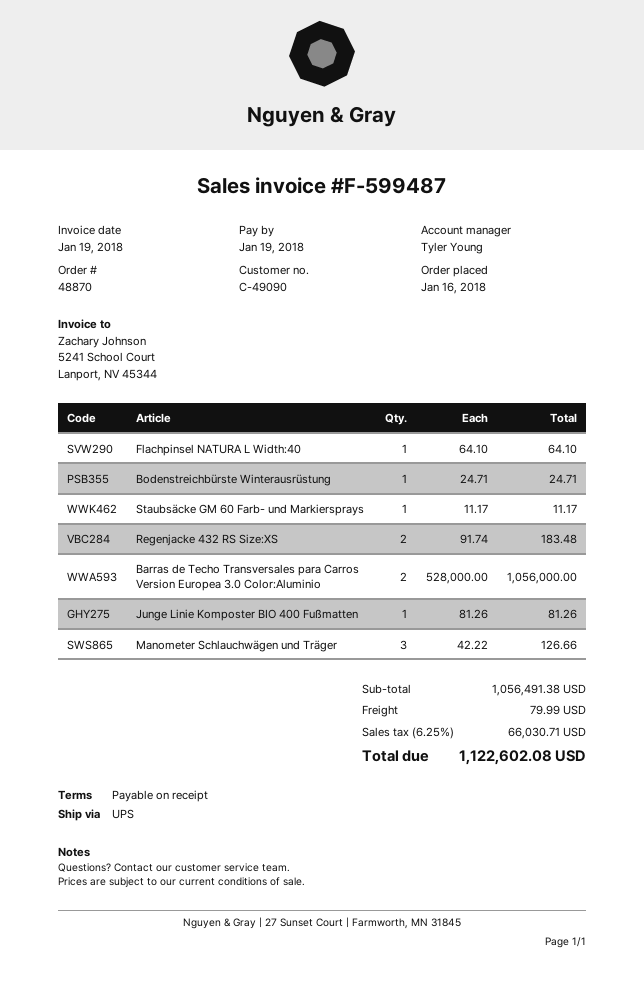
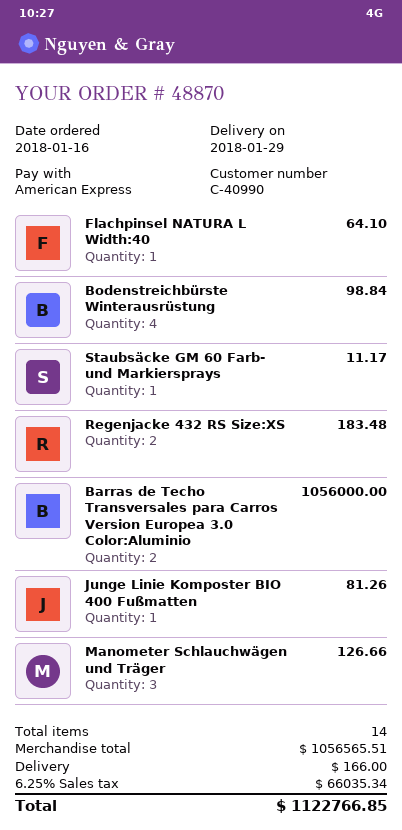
customer number: C-49090 -> C-40990
Bodenstreichbürste Winterausrüstung: 1 for 24.71 -> 4 for 98.84
subtotal: 1056491.38 -> 1056565.51
shipping: 79.99 -> 166.00
tax: 6.25% = 66030.71 -> 6.25% = 66035.34
total: 1122602.08 -> 1122766.85

